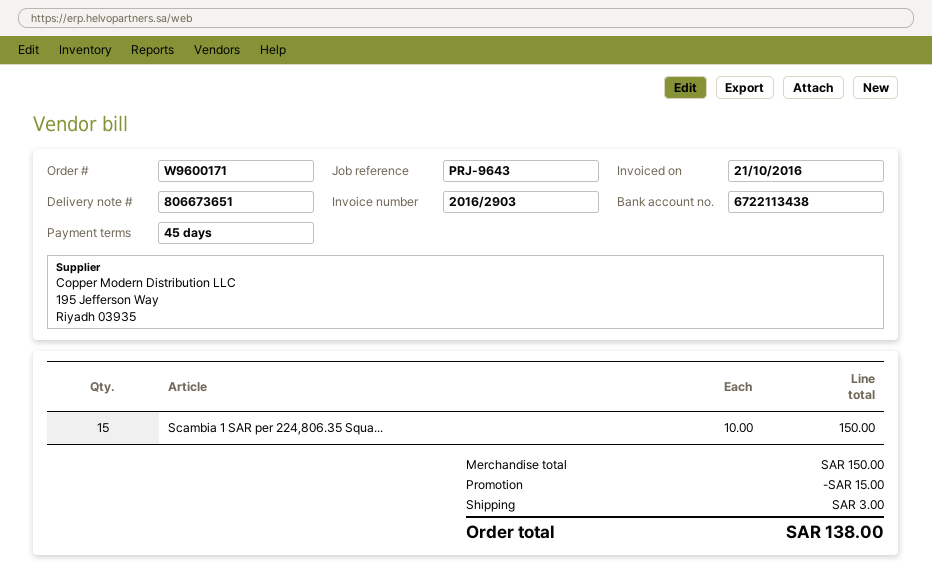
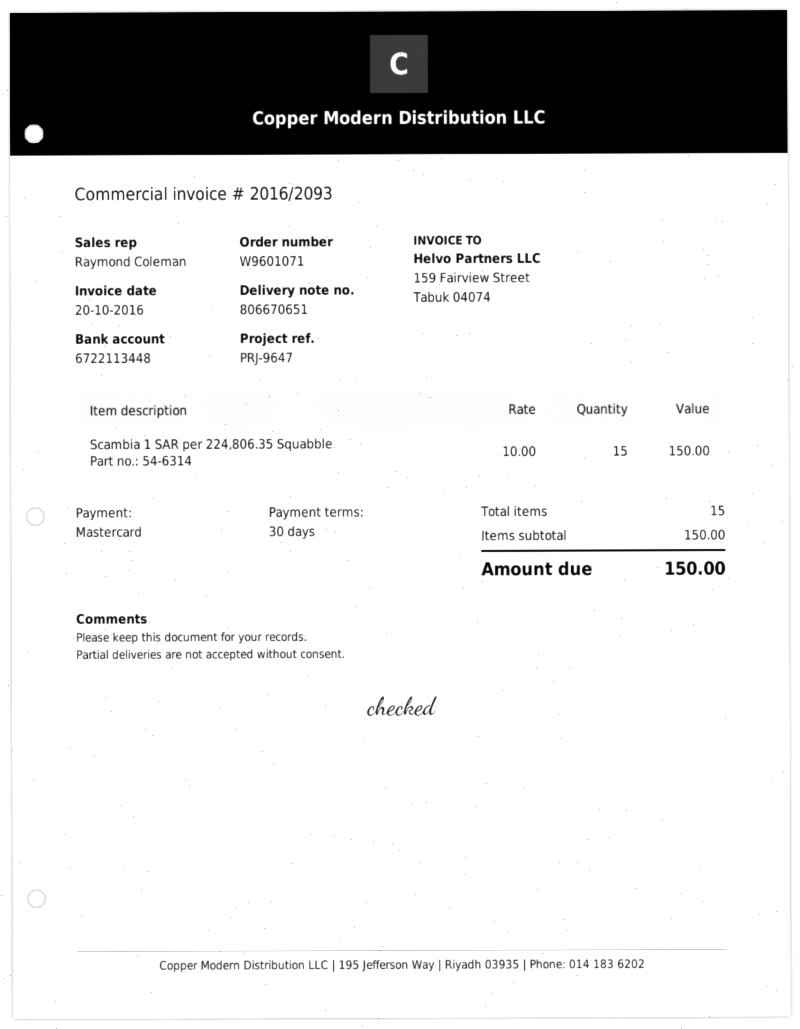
order number: W9600171 -> W9601071
delivery note number: 806673651 -> 806670651
invoice number: 2016/2903 -> 2016/2093
invoice date: 2016-10-21 -> 2016-10-20
payment terms: 45 days -> 30 days
reference: PRJ-9643 -> PRJ-9647
bank account: 6722113438 -> 6722113448
discount: 15.00 -> none
shipping: 3.00 -> none
total: 138.00 -> 150.00

